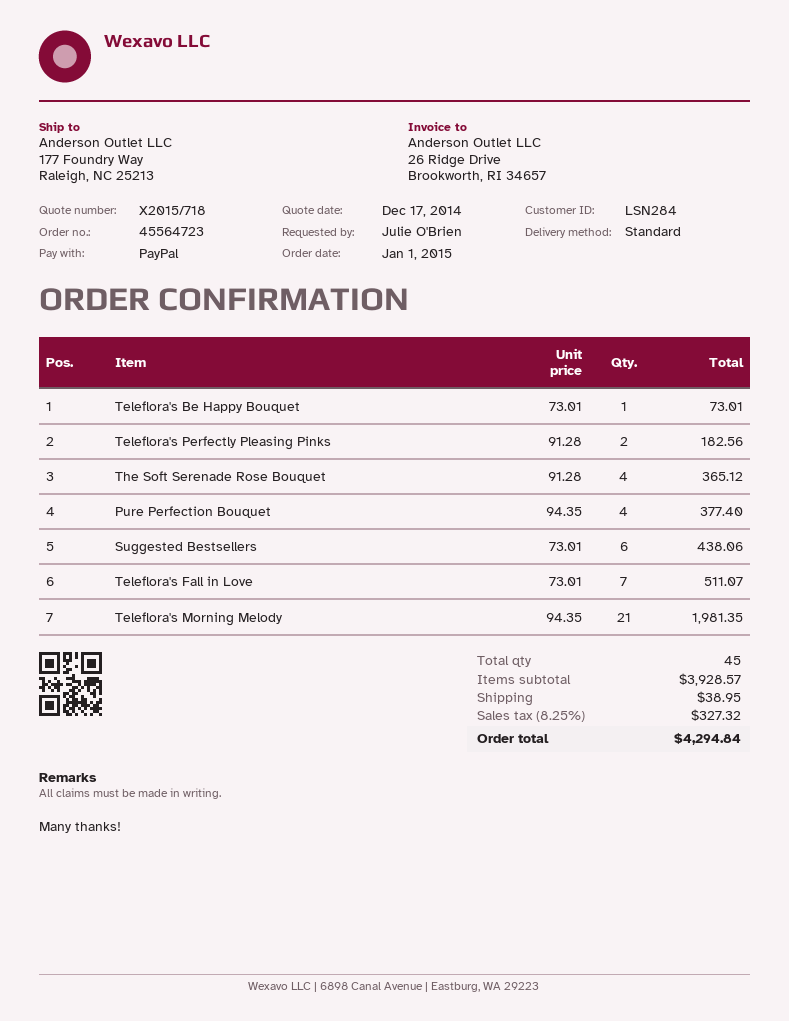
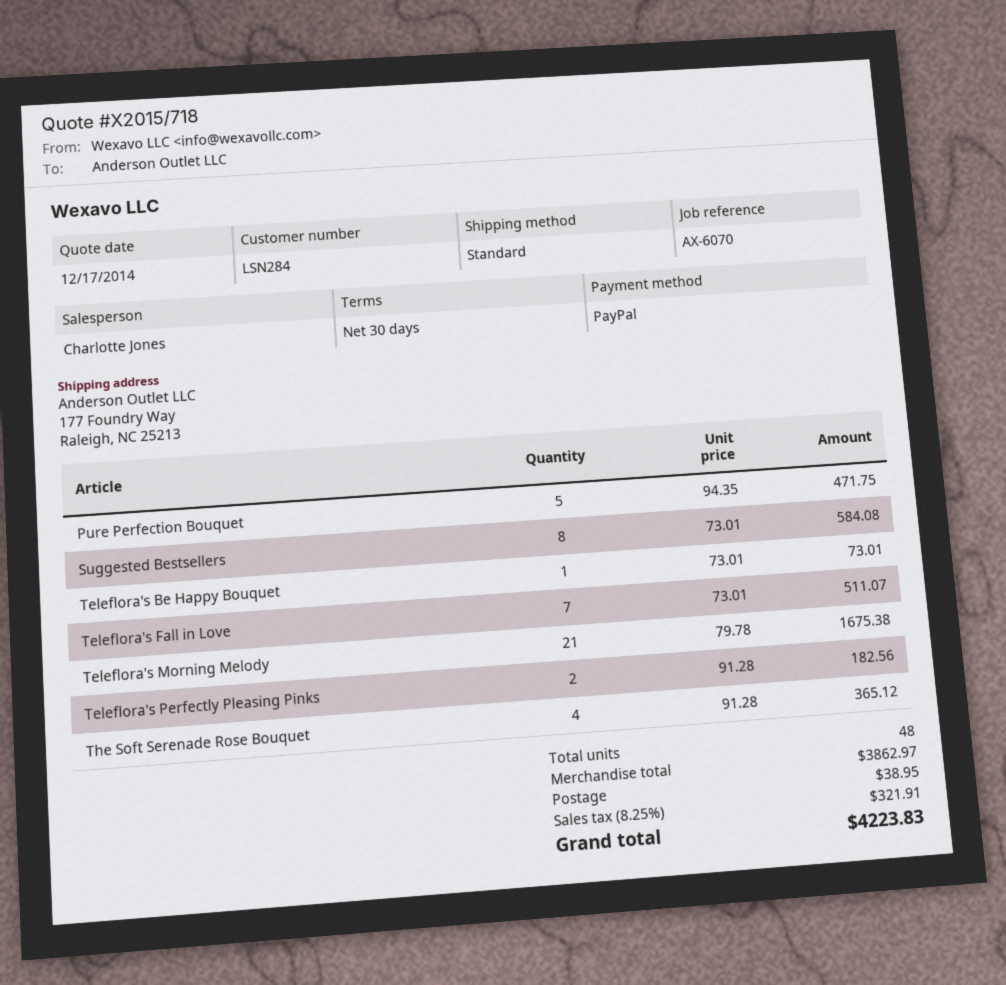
Pure Perfection Bouquet: 4 x 94.35 = 377.40 -> 5 x 94.35 = 471.75
Suggested Bestsellers: 6 x 73.01 = 438.06 -> 8 x 73.01 = 584.08
Teleflora's Morning Melody: 21 x 94.35 = 1981.35 -> 21 x 79.78 = 1675.38
total quantity: 45 -> 48
subtotal: 3928.57 -> 3862.97
tax: 8.25% = 327.32 -> 8.25% = 321.91
total: 4294.84 -> 4223.83

